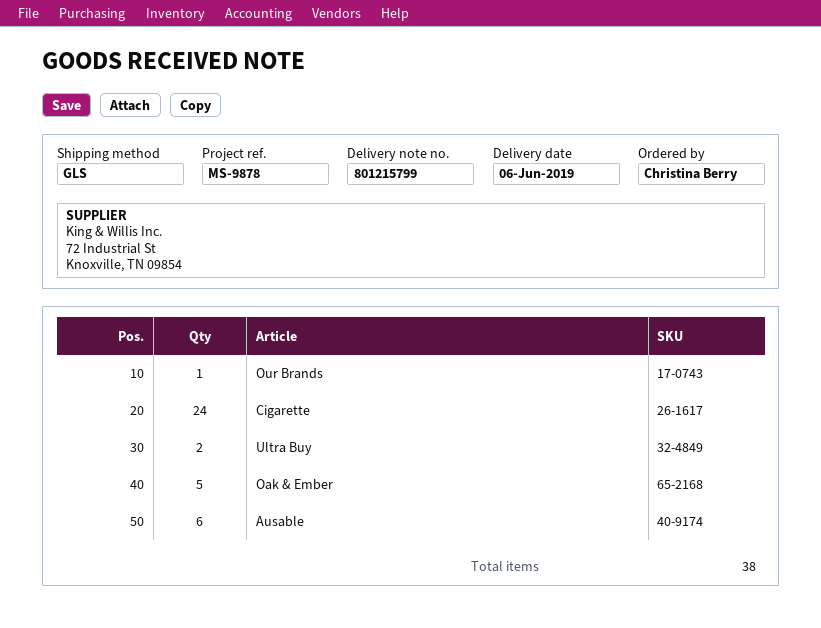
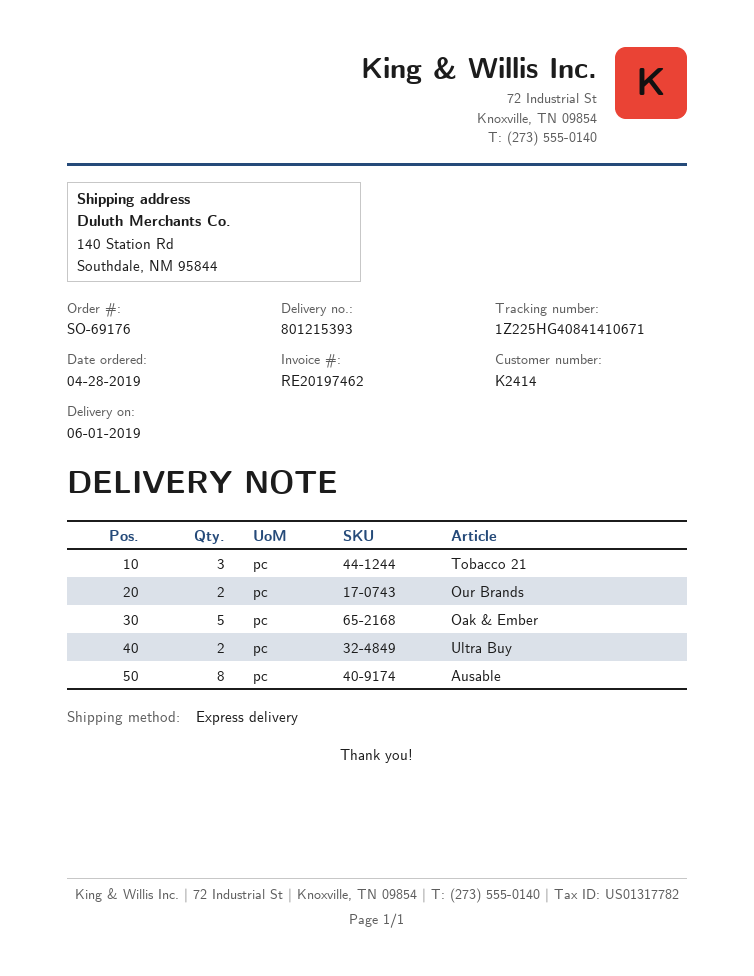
delivery note number: 801215799 -> 801215393
delivery date: 2019-06-06 -> 2019-06-01
shipping method: GLS -> express
Our Brands: 1 -> 2
Cigarette: 24 -> none
Ausable: 6 -> 8
Tobacco 21: none -> 3

